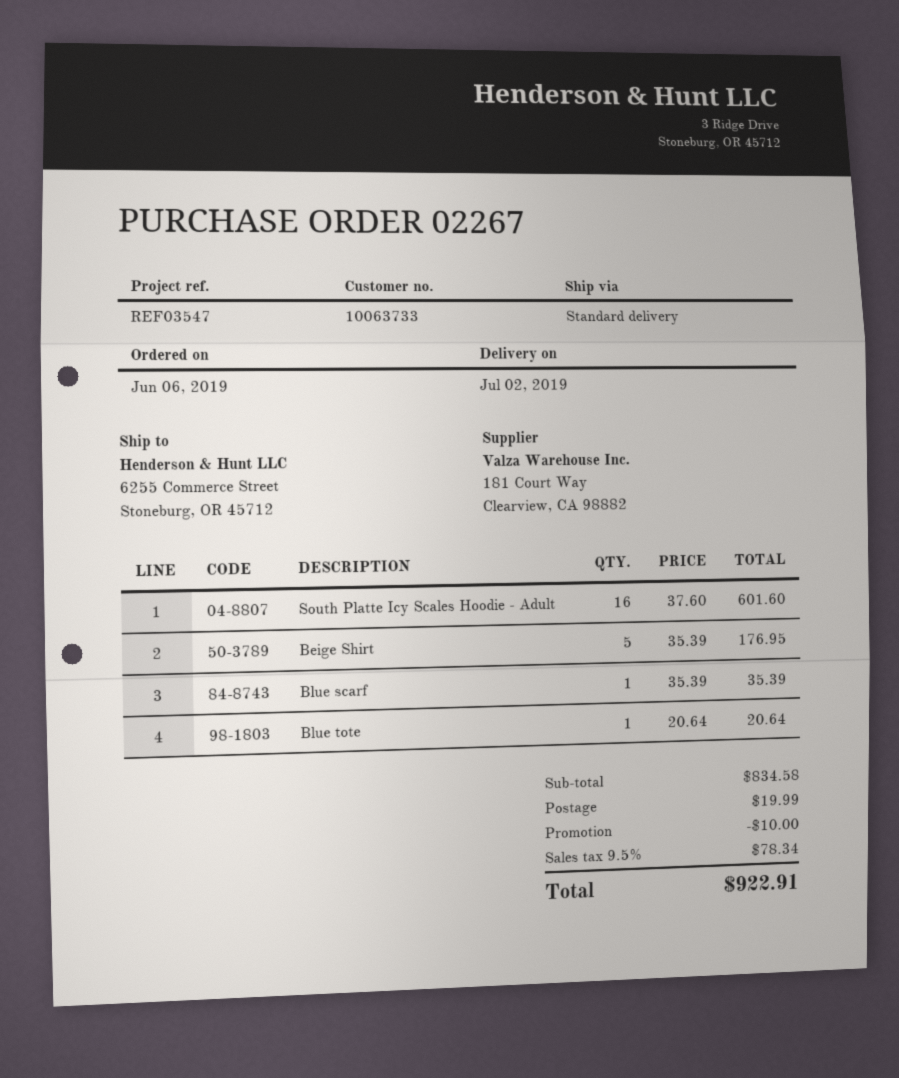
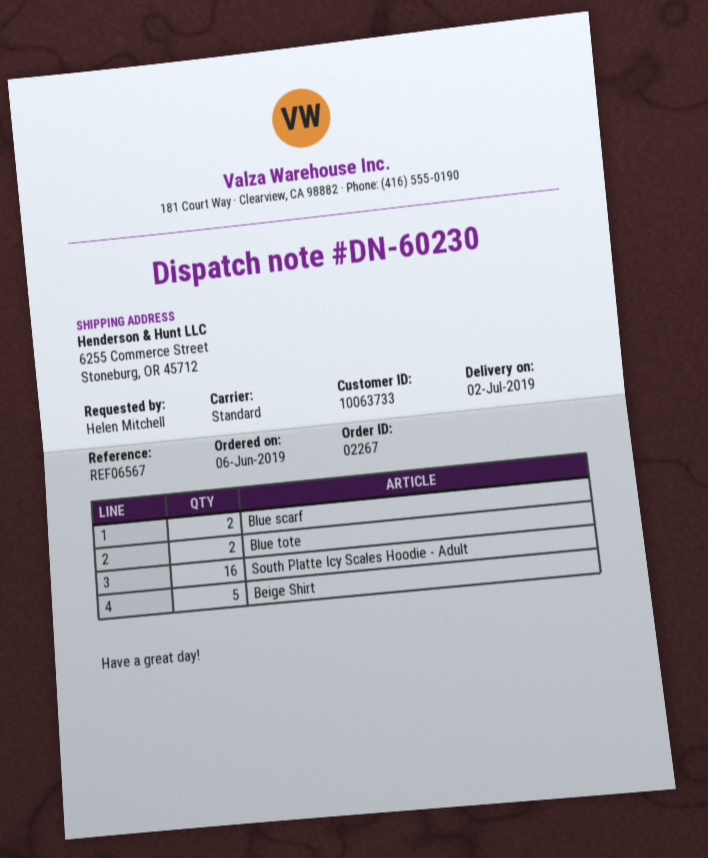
reference: REF03547 -> REF06567
Blue scarf: 1 -> 2
Blue tote: 1 -> 2

